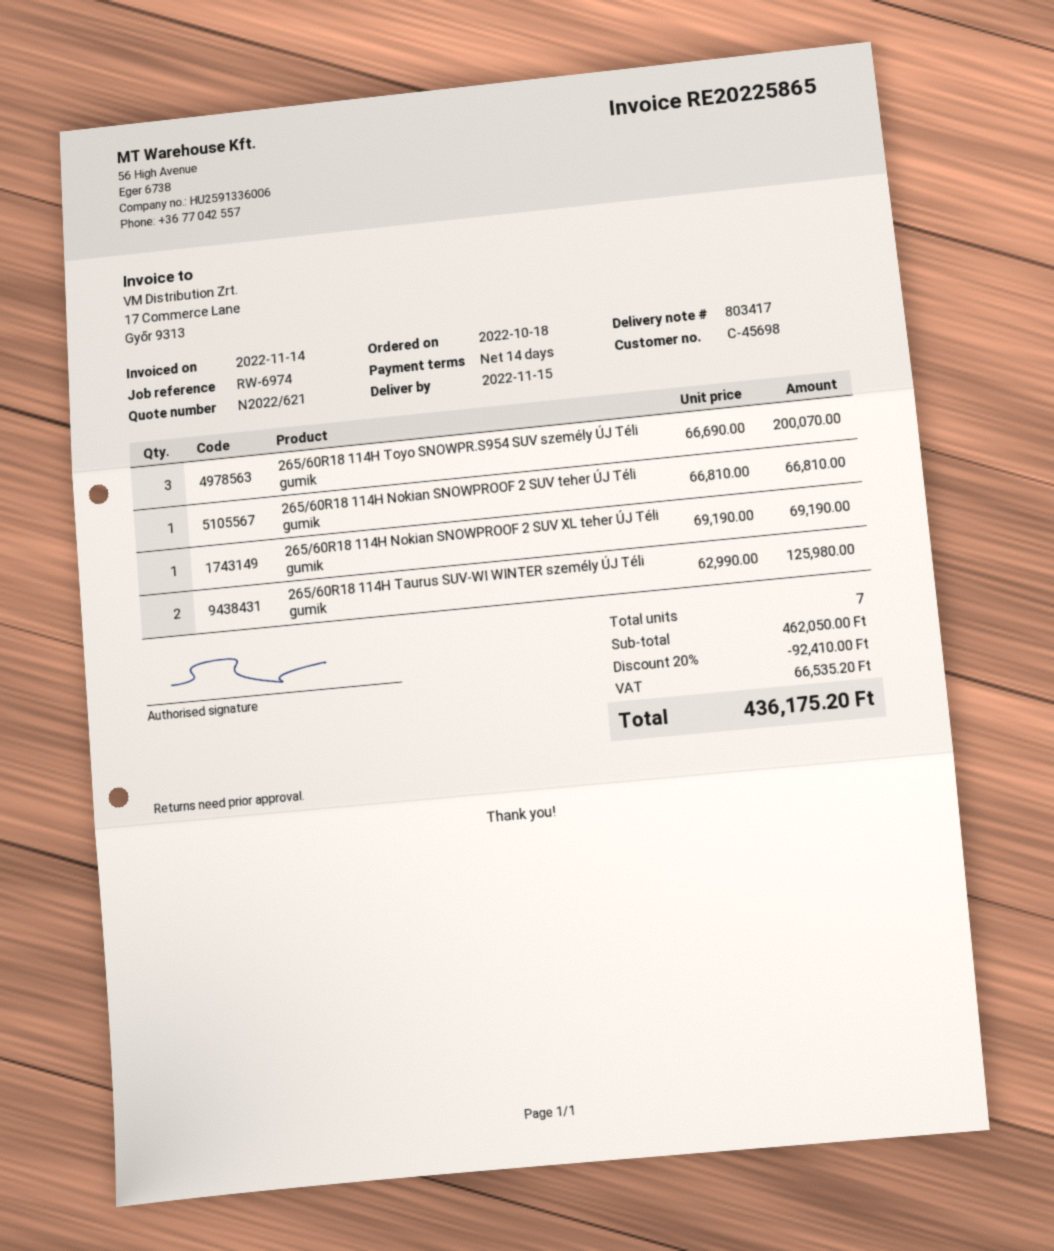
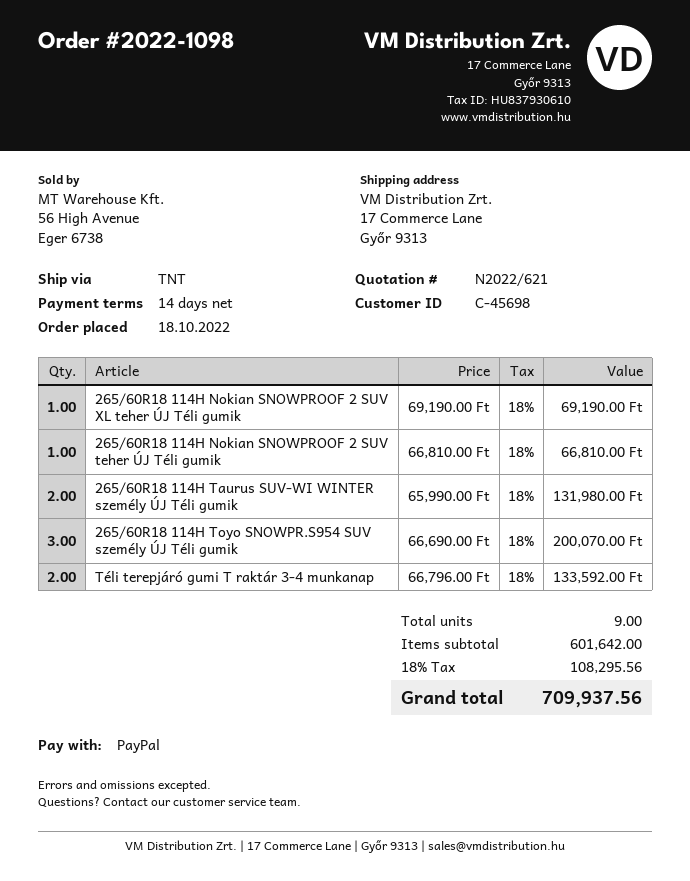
265/60R18 114H Taurus SUV-WI WINTER személy ÚJ Téli gumik: 2 x 62990.00 = 125980.00 -> 2 x 65990.00 = 131980.00
Téli terepjáró gumi T raktár 3-4 munkanap: none -> 2 x 66796.00 = 133592.00
total quantity: 7 -> 9
subtotal: 462050.00 -> 601642.00
discount: 20% = 92410.00 -> none
tax: 66535.20 -> 108295.56
total: 436175.20 -> 709937.56

